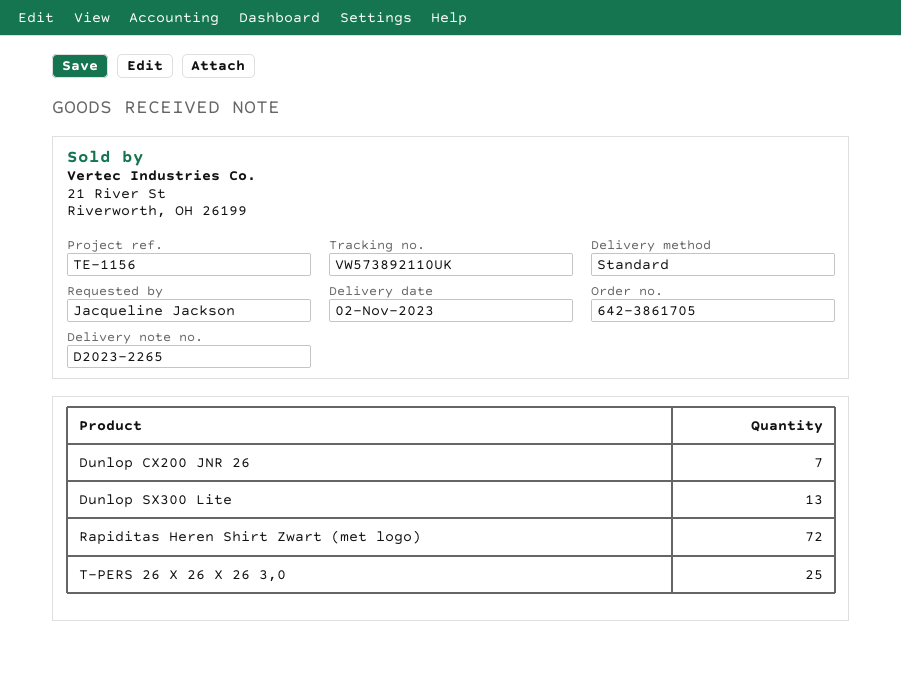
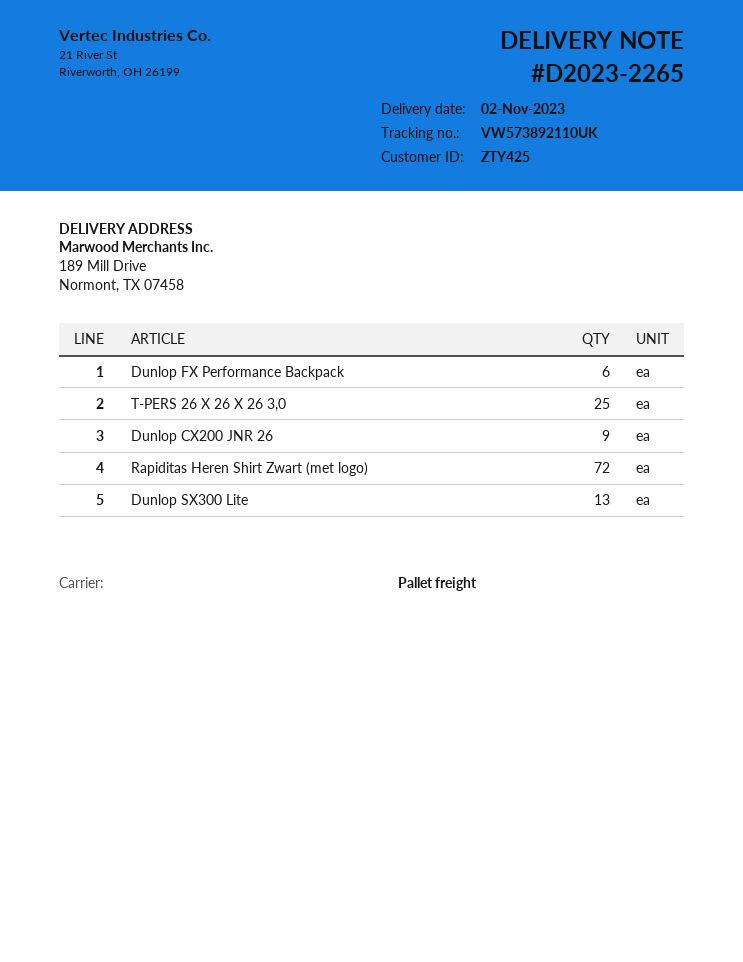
shipping method: standard -> pallet freight
Dunlop CX200 JNR 26: 7 -> 9
Dunlop FX Performance Backpack: none -> 6

